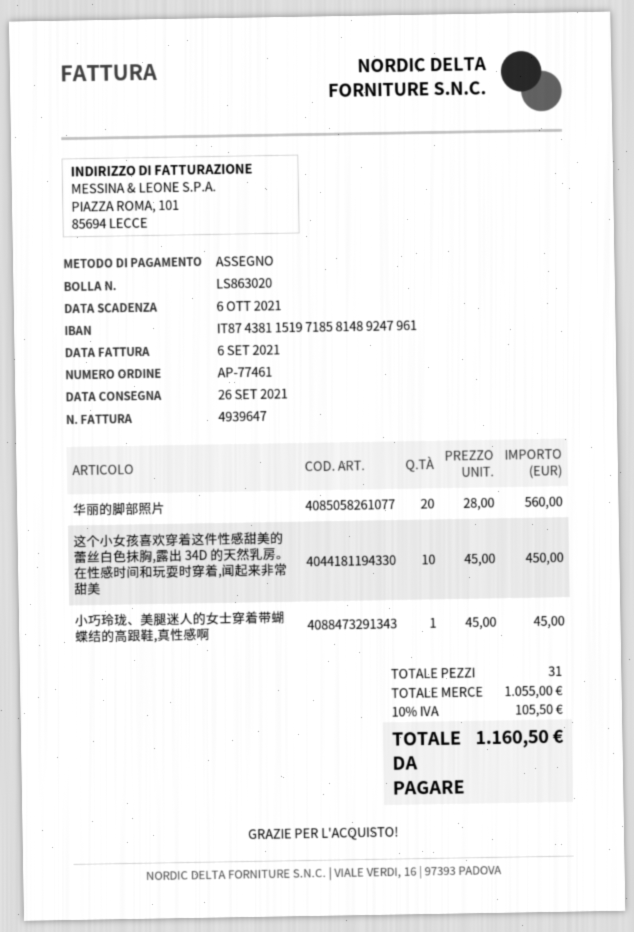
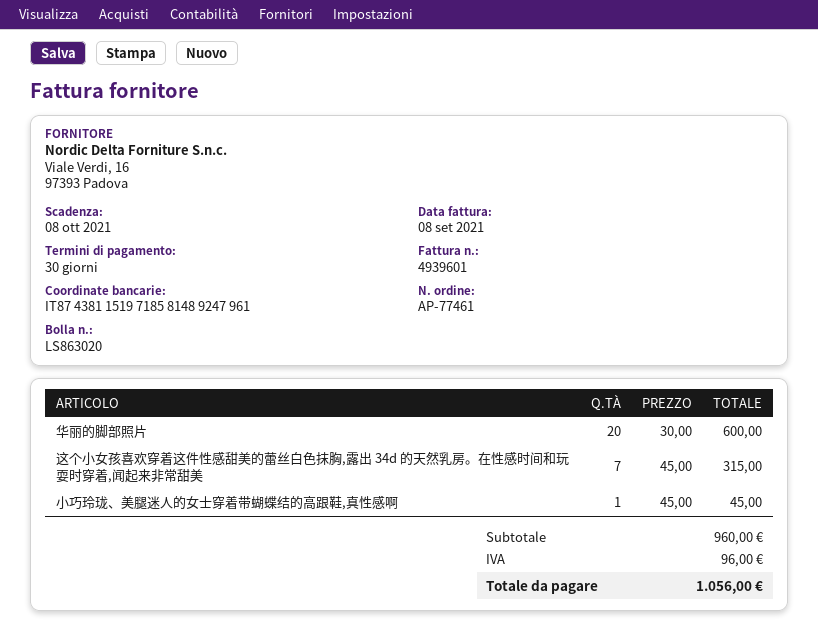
invoice number: 4939647 -> 4939601
invoice date: 2021-09-06 -> 2021-09-08
due date: 2021-10-06 -> 2021-10-08
华丽的脚部照片: 20 x 28.00 = 560.00 -> 20 x 30.00 = 600.00
这个小女孩喜欢穿着这件性感甜美的蕾丝白色抹胸,露出 34D 的天然乳房。在性感时间和玩耍时穿着,闻起来非常甜美: 10 x 45.00 = 450.00 -> 7 x 45.00 = 315.00
subtotal: 1055.00 -> 960.00
tax: 105.50 -> 96.00
total: 1160.50 -> 1056.00

